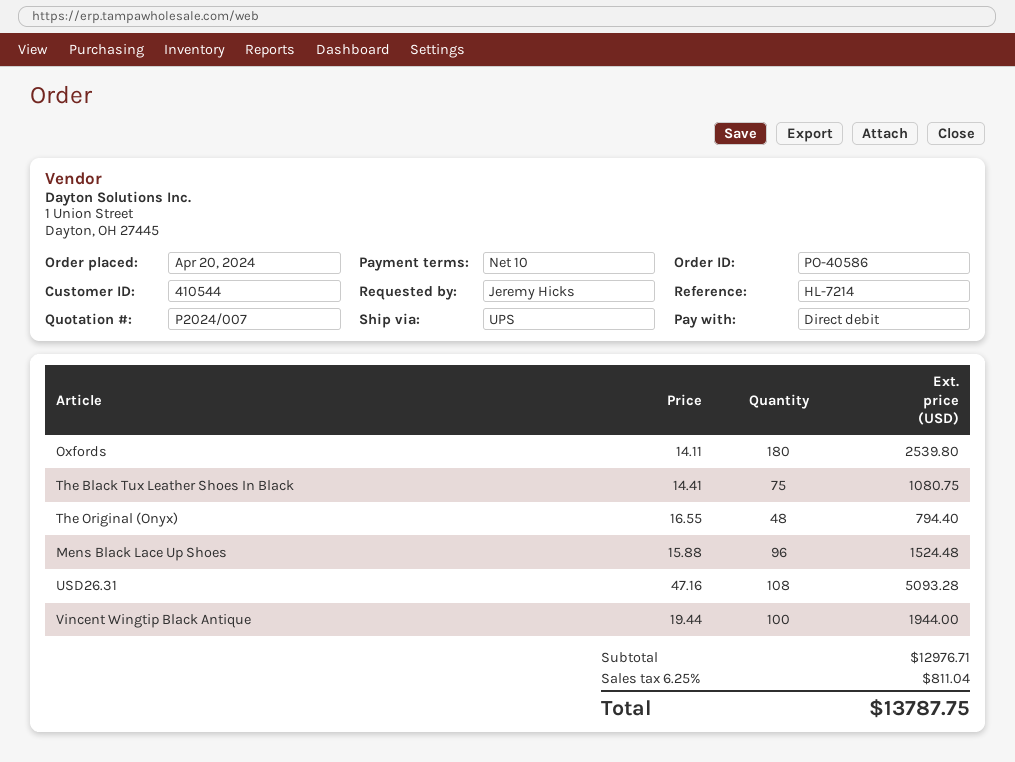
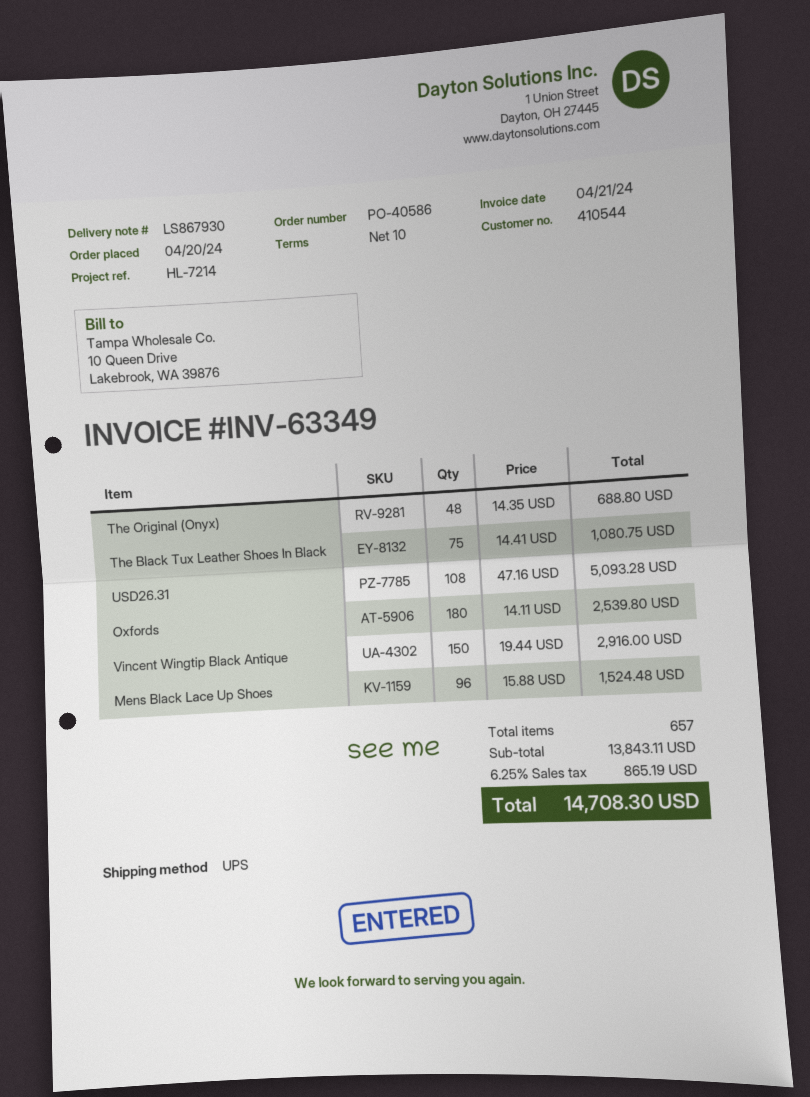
The Original (Onyx): 48 x 16.55 = 794.40 -> 48 x 14.35 = 688.80
Vincent Wingtip Black Antique: 100 x 19.44 = 1944.00 -> 150 x 19.44 = 2916.00
subtotal: 12976.71 -> 13843.11
tax: 6.25% = 811.04 -> 6.25% = 865.19
total: 13787.75 -> 14708.30

